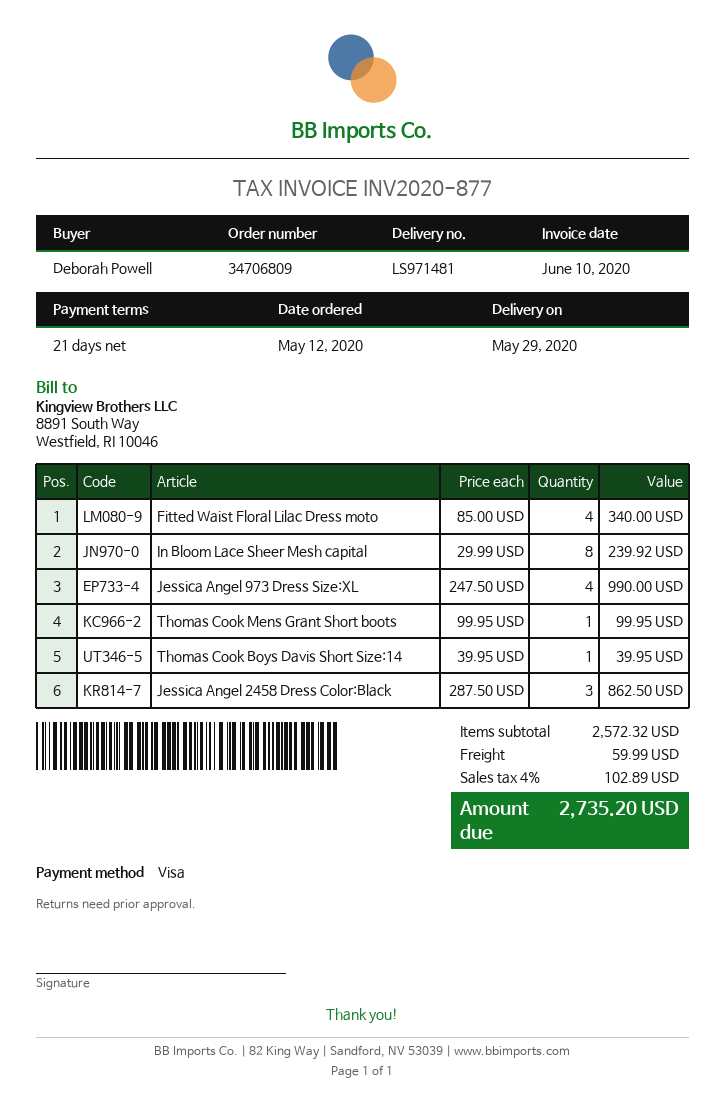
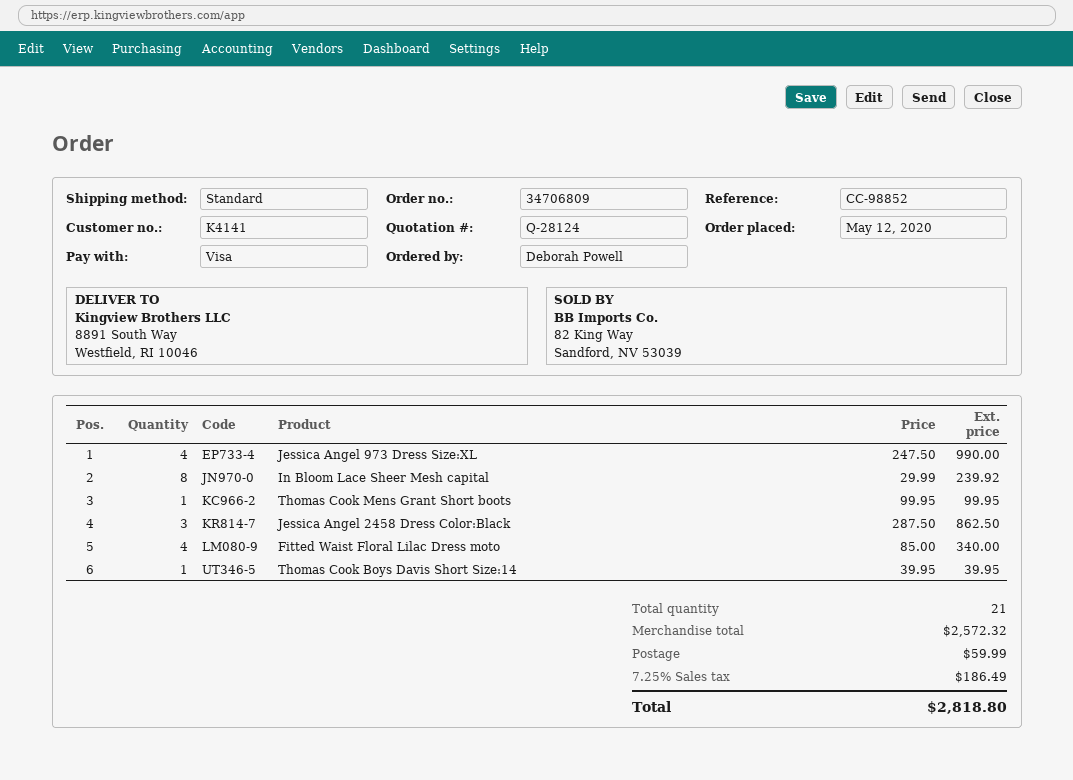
tax: 4% = 102.89 -> 7.25% = 186.49
total: 2735.20 -> 2818.80

